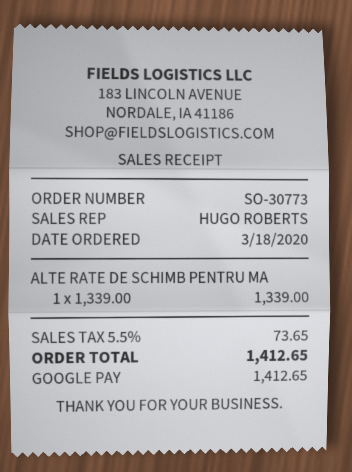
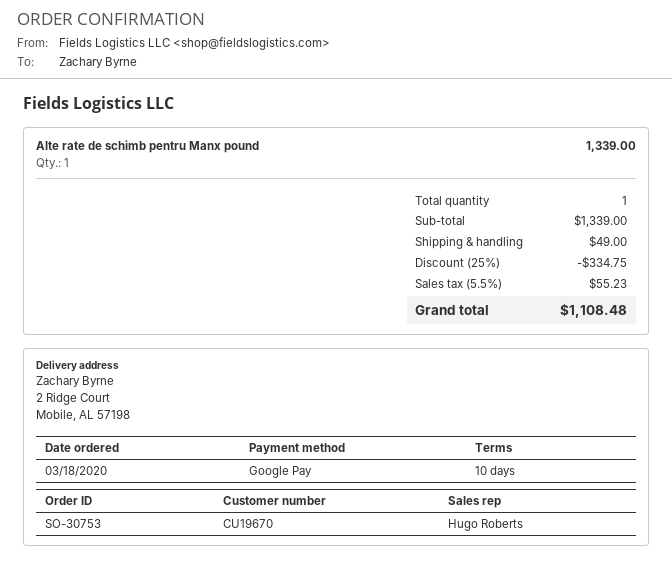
order number: SO-30773 -> SO-30753
discount: none -> 25% = 334.75
shipping: none -> 49.00
tax: 5.5% = 73.65 -> 5.5% = 55.23
total: 1412.65 -> 1108.48

